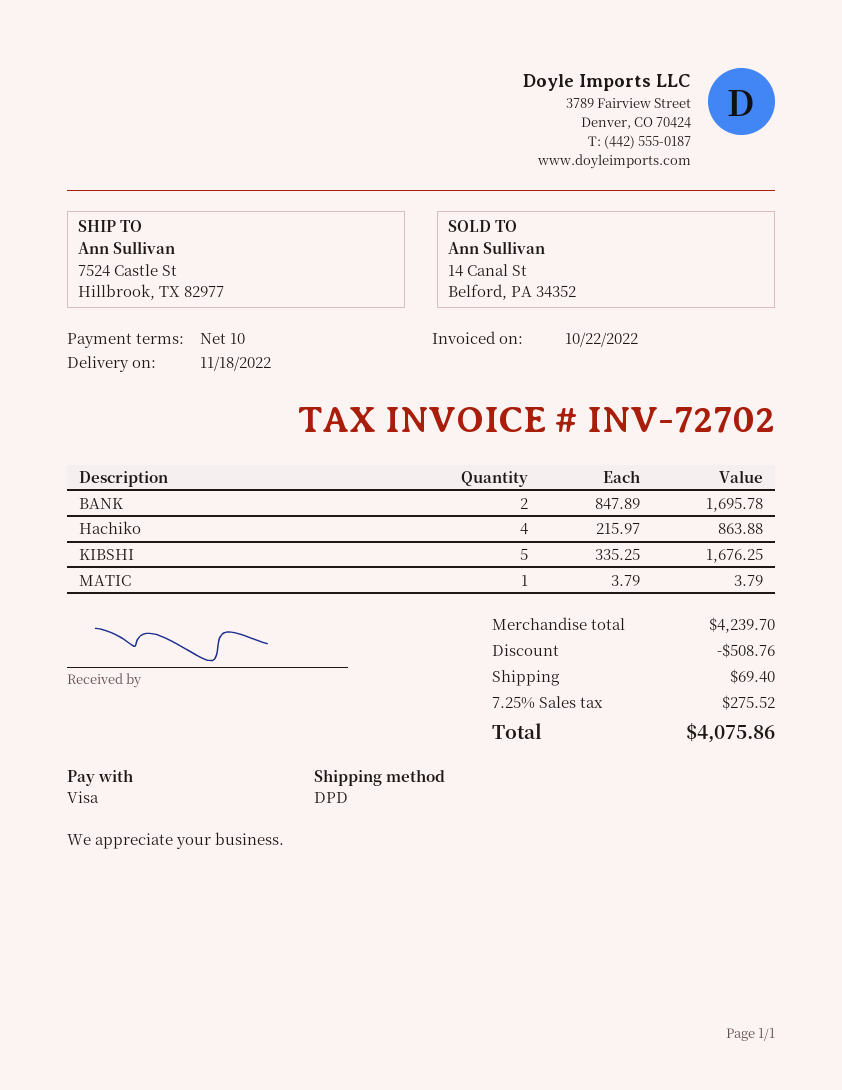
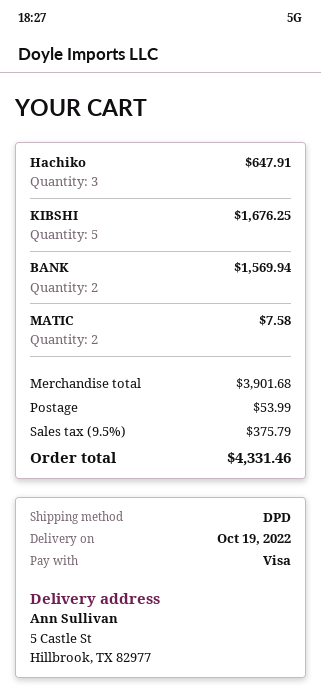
delivery date: 2022-11-18 -> 2022-10-19
ship to: 7524 Castle St, Hillbrook, TX 82977 -> 5 Castle St, Hillbrook, TX 82977
BANK: 2 for 1695.78 -> 2 for 1569.94
Hachiko: 4 for 863.88 -> 3 for 647.91
MATIC: 1 for 3.79 -> 2 for 7.58
subtotal: 4239.70 -> 3901.68
discount: 508.76 -> none
shipping: 69.40 -> 53.99
tax: 7.25% = 275.52 -> 9.5% = 375.79
total: 4075.86 -> 4331.46

